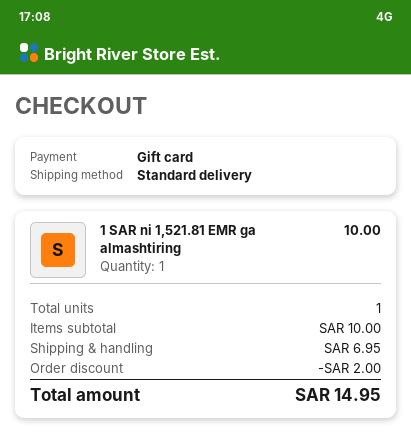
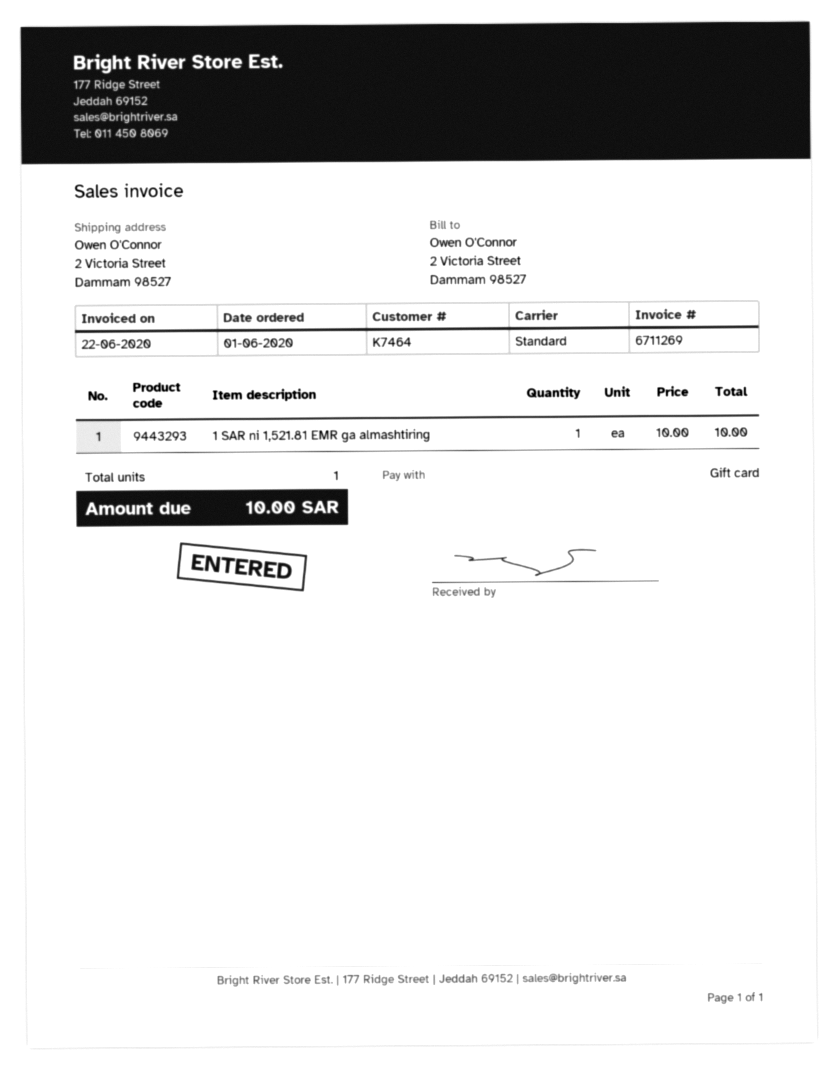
discount: 2.00 -> none
shipping: 6.95 -> none
total: 14.95 -> 10.00

